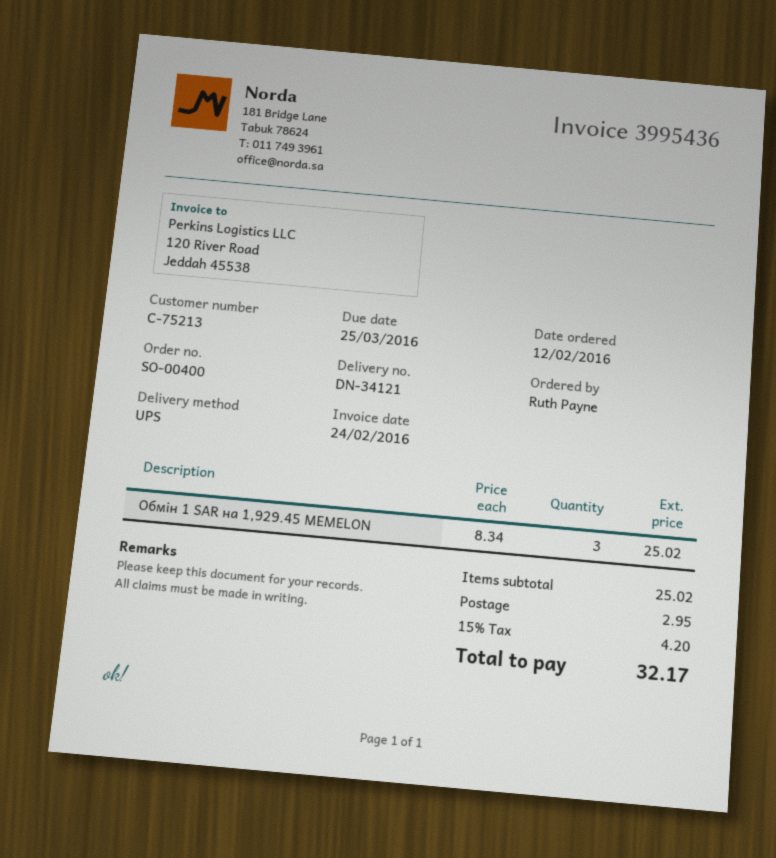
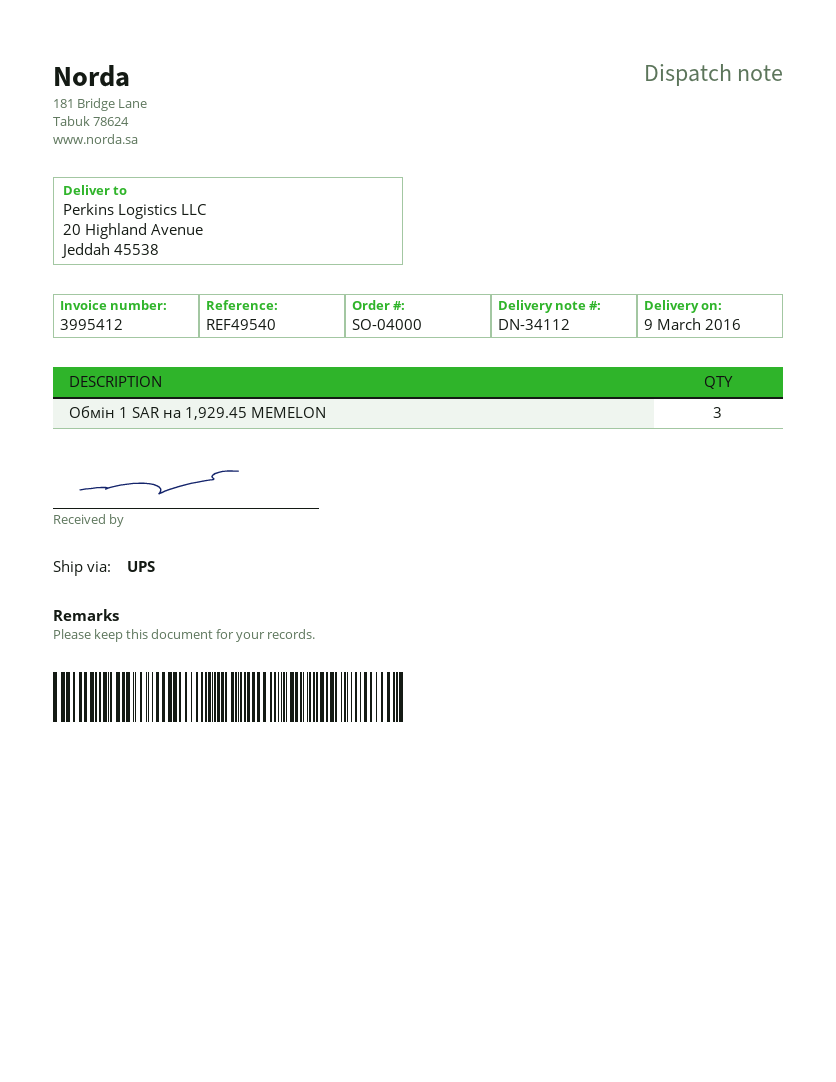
order number: SO-00400 -> SO-04000
delivery note number: DN-34121 -> DN-34112
invoice number: 3995436 -> 3995412

